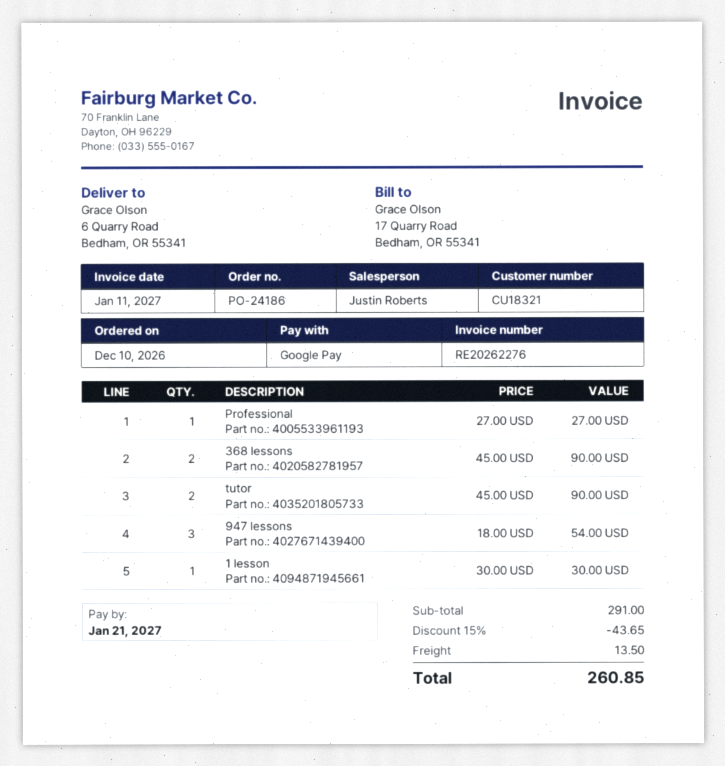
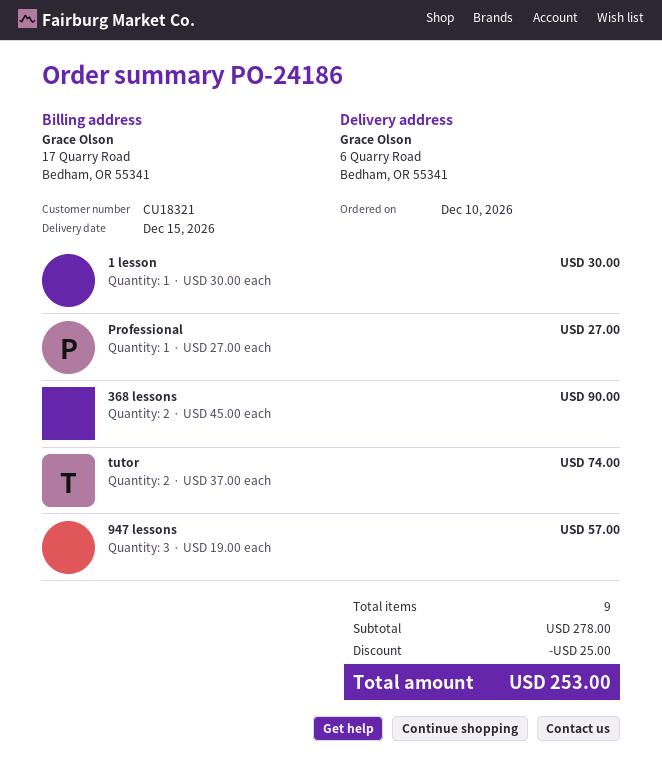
tutor: 2 x 45.00 = 90.00 -> 2 x 37.00 = 74.00
947 lessons: 3 x 18.00 = 54.00 -> 3 x 19.00 = 57.00
subtotal: 291.00 -> 278.00
discount: 43.65 -> 25.00
shipping: 13.50 -> none
total: 260.85 -> 253.00

